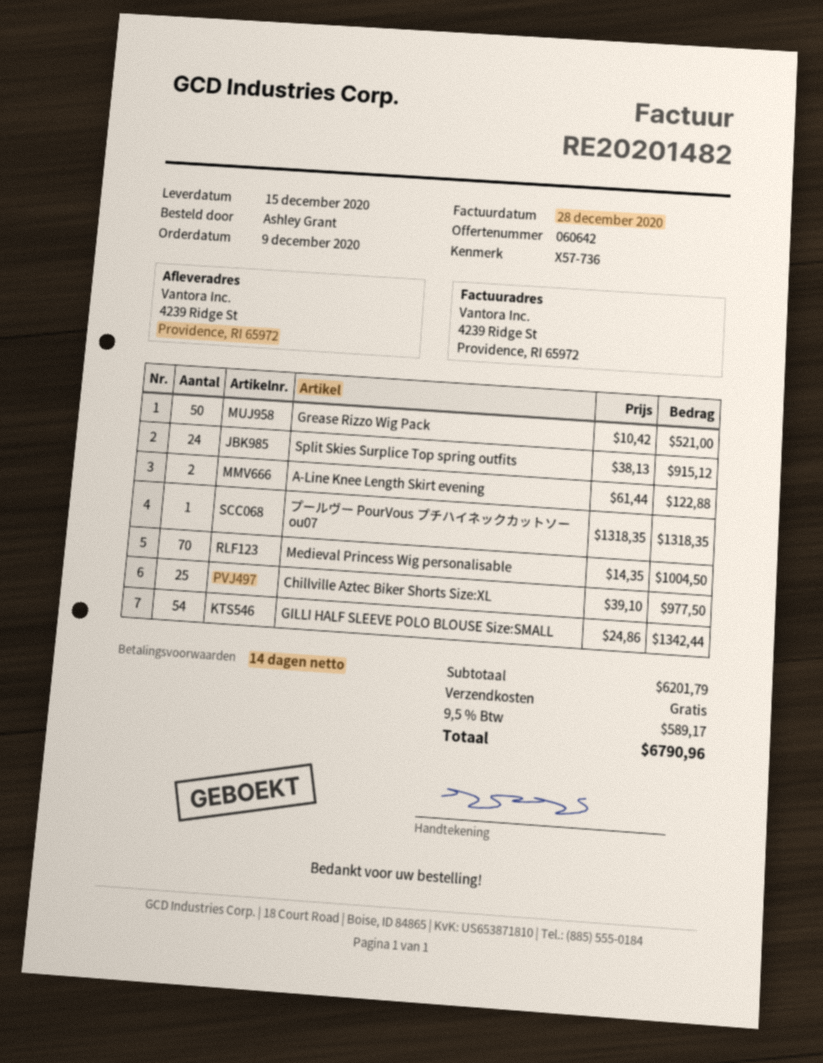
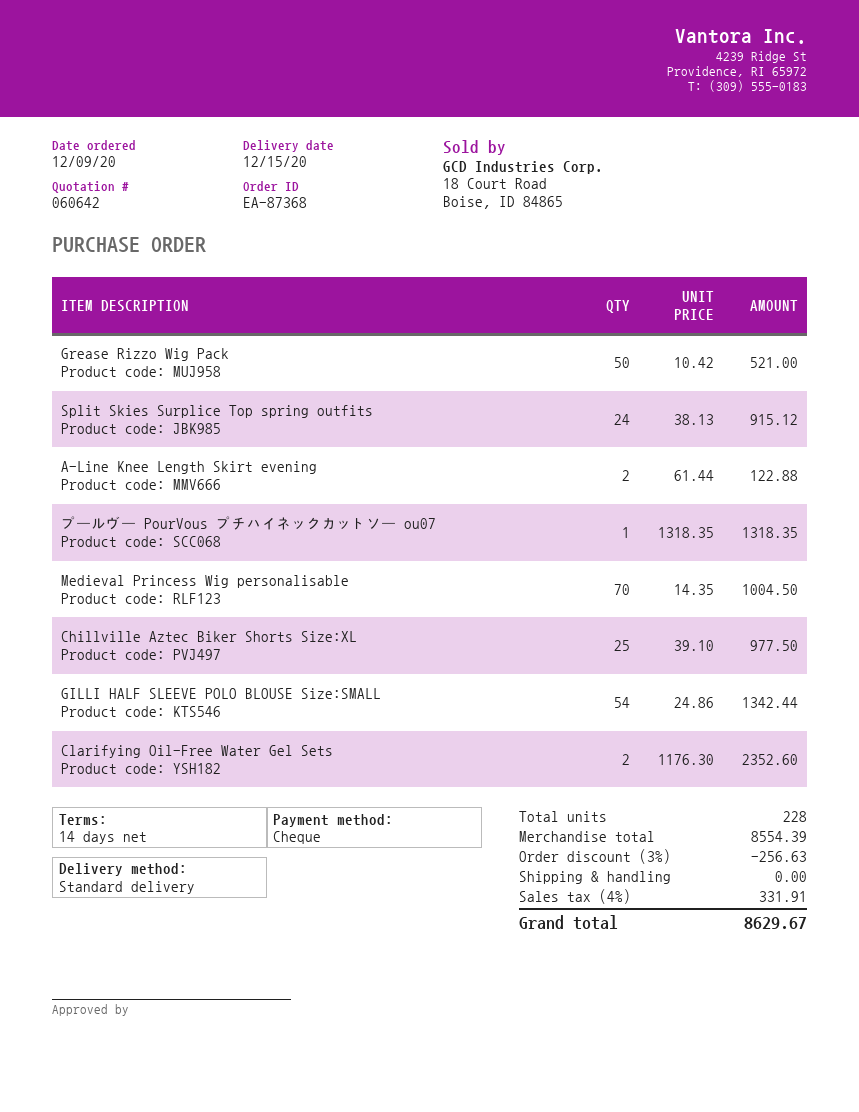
Clarifying Oil-Free Water Gel Sets: none -> 2 x 1176.30 = 2352.60
subtotal: 6201.79 -> 8554.39
discount: none -> 3% = 256.63
tax: 9.5% = 589.17 -> 4% = 331.91
total: 6790.96 -> 8629.67

